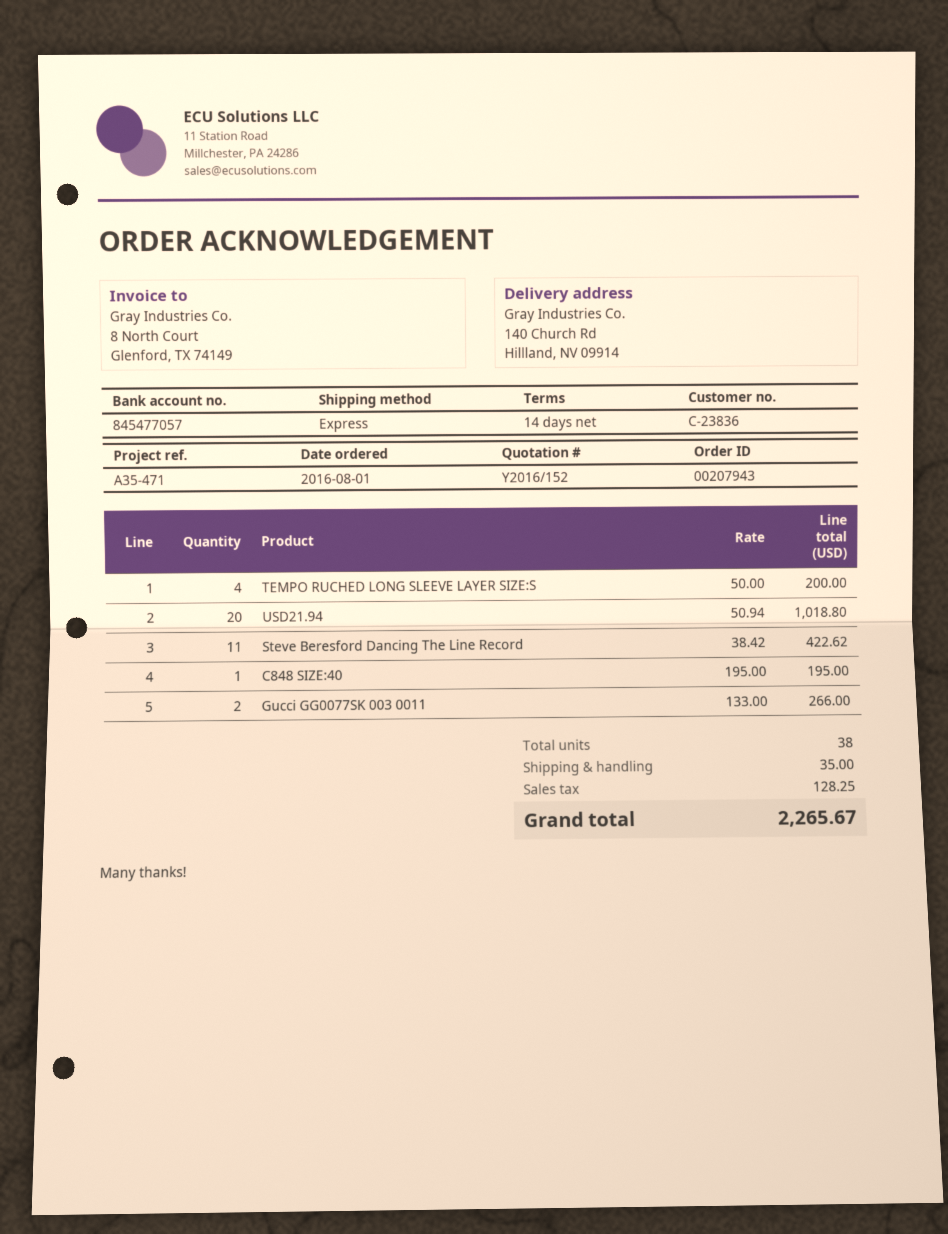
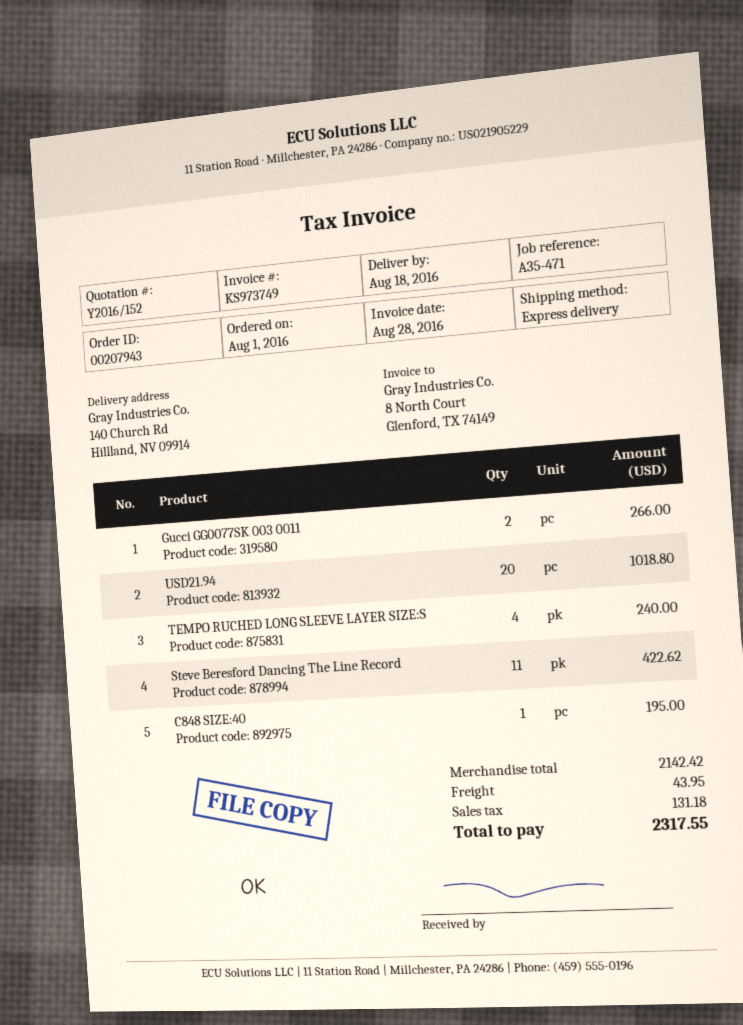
TEMPO RUCHED LONG SLEEVE LAYER SIZE:S: 4 for 200.00 -> 4 for 240.00
shipping: 35.00 -> 43.95
tax: 128.25 -> 131.18
total: 2265.67 -> 2317.55

